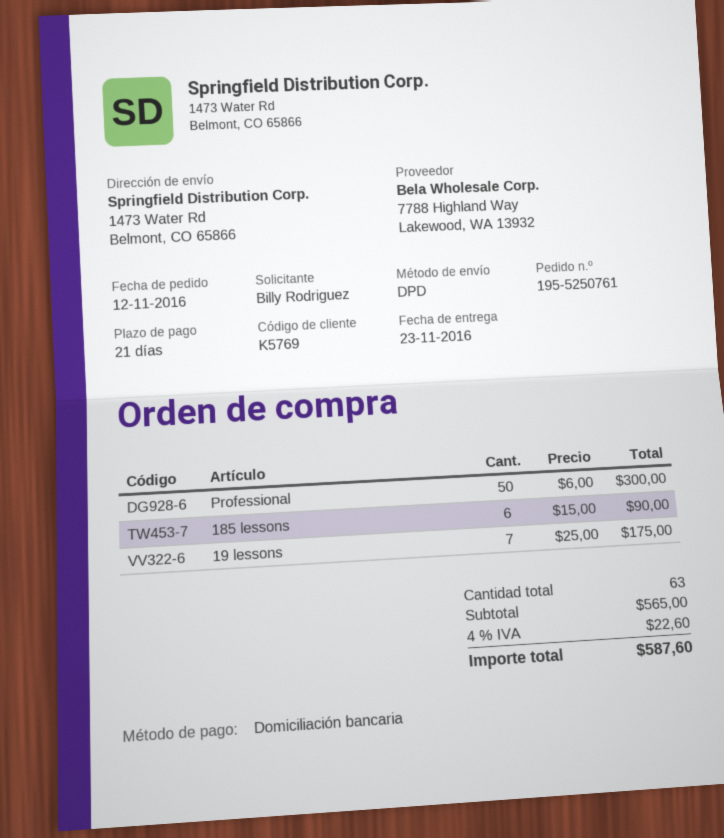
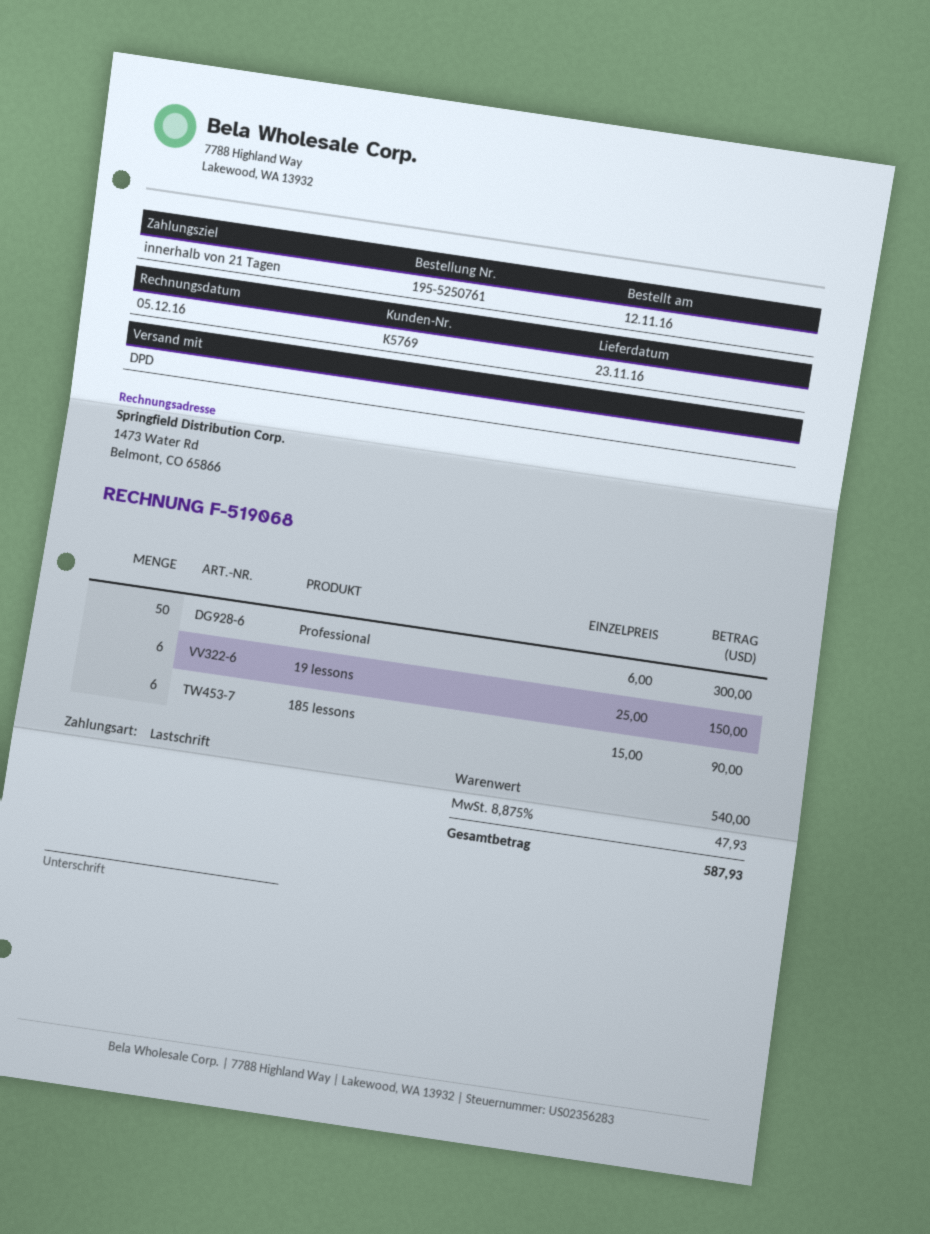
19 lessons: 7 x 25.00 = 175.00 -> 6 x 25.00 = 150.00
subtotal: 565.00 -> 540.00
tax: 4% = 22.60 -> 8.875% = 47.93
total: 587.60 -> 587.93

